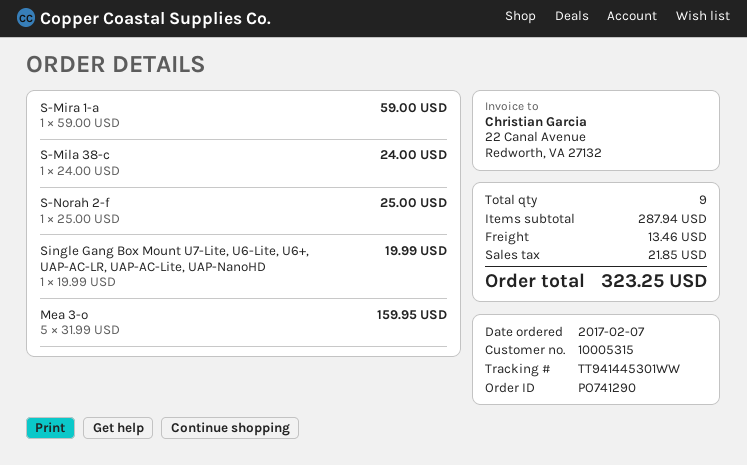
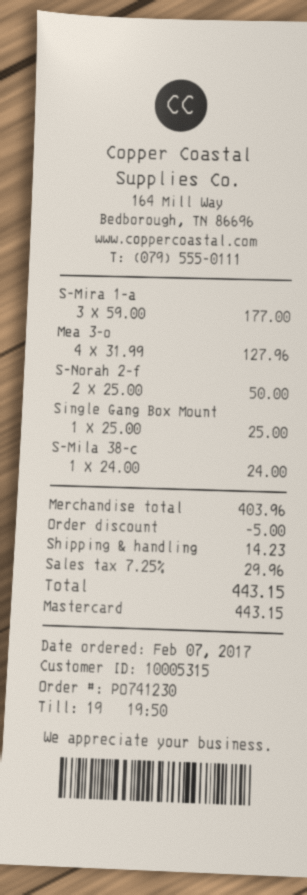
order number: PO741290 -> PO741230
S-Mira 1-a: 1 x 59.00 = 59.00 -> 3 x 59.00 = 177.00
S-Norah 2-f: 1 x 25.00 = 25.00 -> 2 x 25.00 = 50.00
Single Gang Box Mount U7-Lite, U6-Lite, U6+, UAP-AC-LR, UAP-AC-Lite, UAP-NanoHD: 1 x 19.99 = 19.99 -> 1 x 25.00 = 25.00
Mea 3-o: 5 x 31.99 = 159.95 -> 4 x 31.99 = 127.96
subtotal: 287.94 -> 403.96
discount: none -> 5.00
shipping: 13.46 -> 14.23
tax: 21.85 -> 29.96
total: 323.25 -> 443.15

